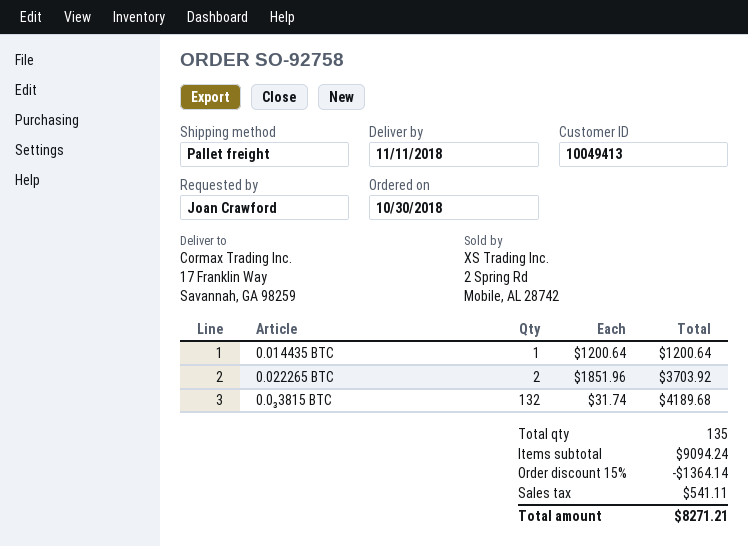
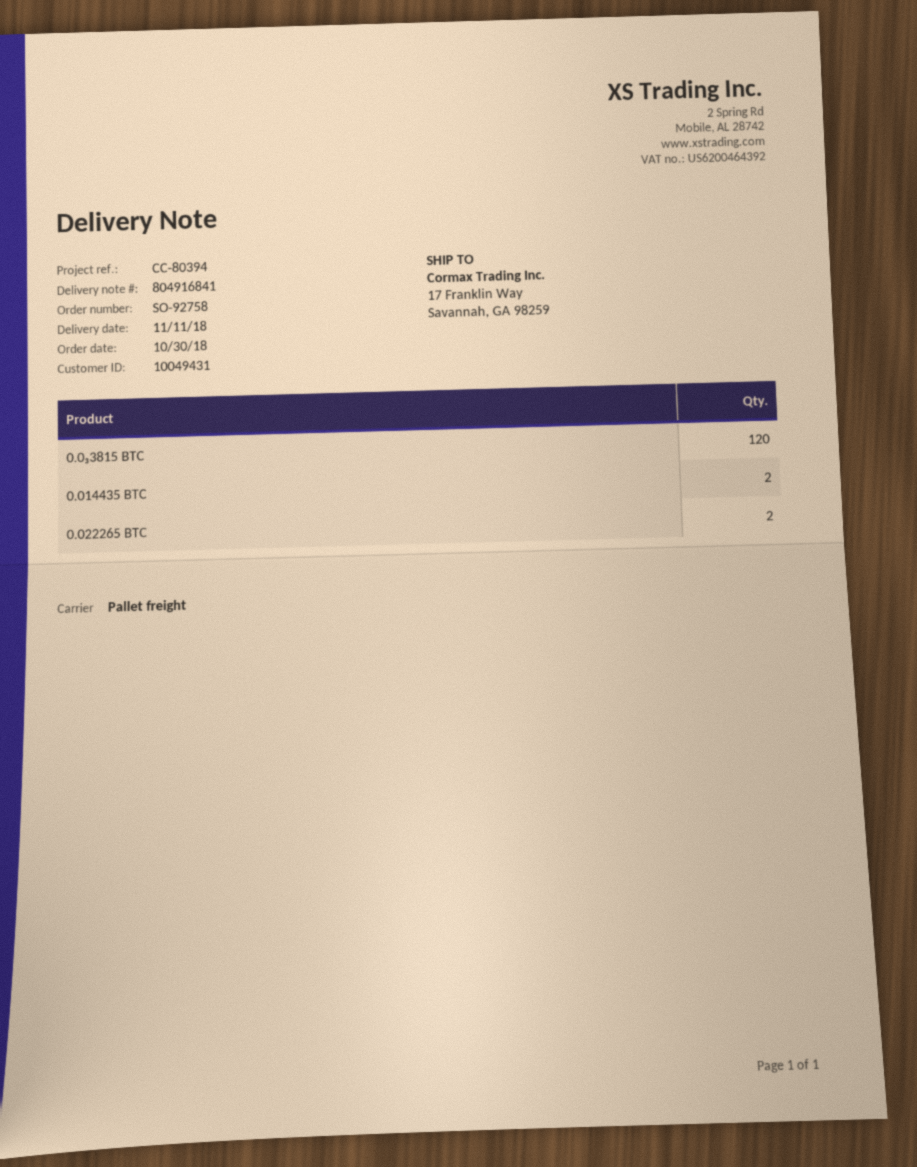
customer number: 10049413 -> 10049431
0.014435 BTC: 1 -> 2
0.0₃3815 BTC: 132 -> 120

